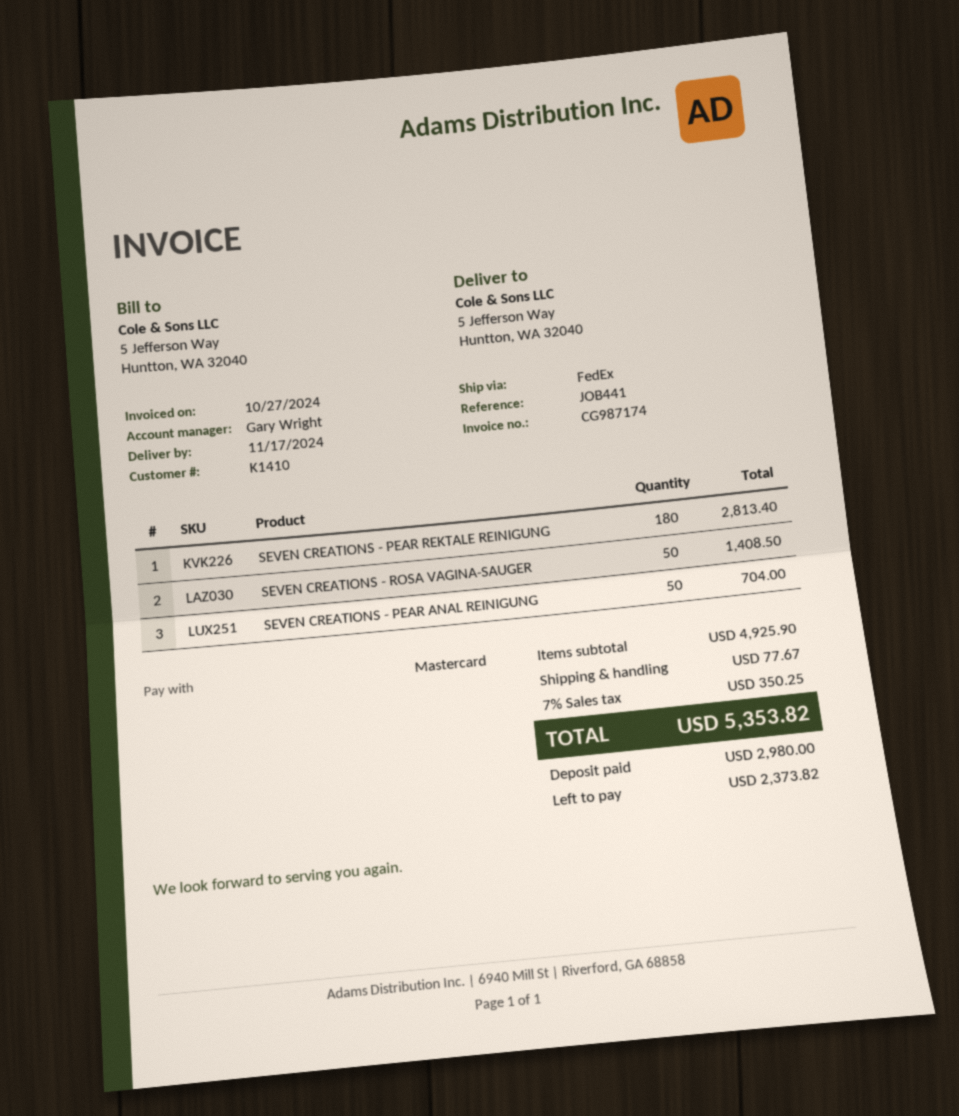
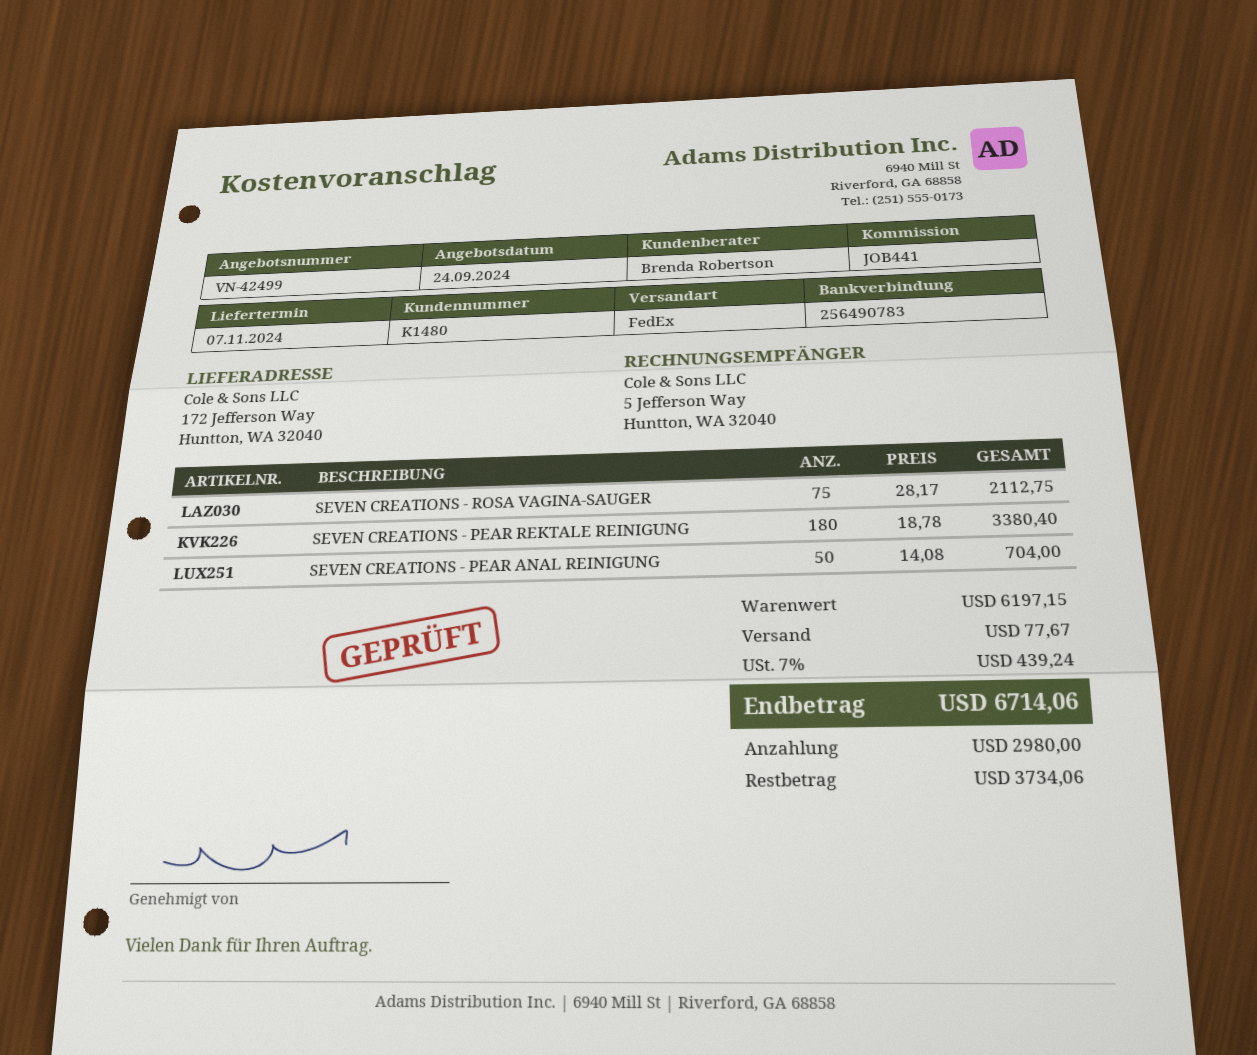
delivery date: 2024-11-17 -> 2024-11-07
customer number: K1410 -> K1480
sales rep: Gary Wright -> Brenda Robertson
ship to: 5 Jefferson Way, Huntton, WA 32040 -> 172 Jefferson Way, Huntton, WA 32040
SEVEN CREATIONS - PEAR REKTALE REINIGUNG: 180 for 2813.40 -> 180 for 3380.40
SEVEN CREATIONS - ROSA VAGINA-SAUGER: 50 for 1408.50 -> 75 for 2112.75
subtotal: 4925.90 -> 6197.15
tax: 7% = 350.25 -> 7% = 439.24
total: 5353.82 -> 6714.06
balance: 2373.82 -> 3734.06

